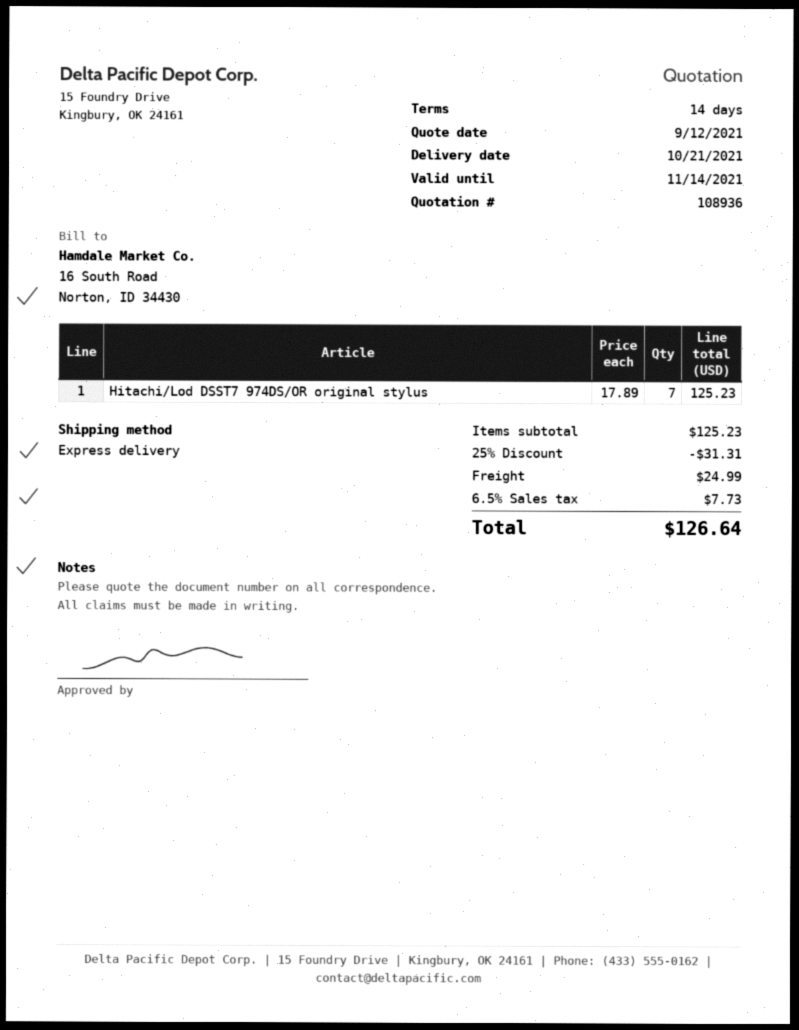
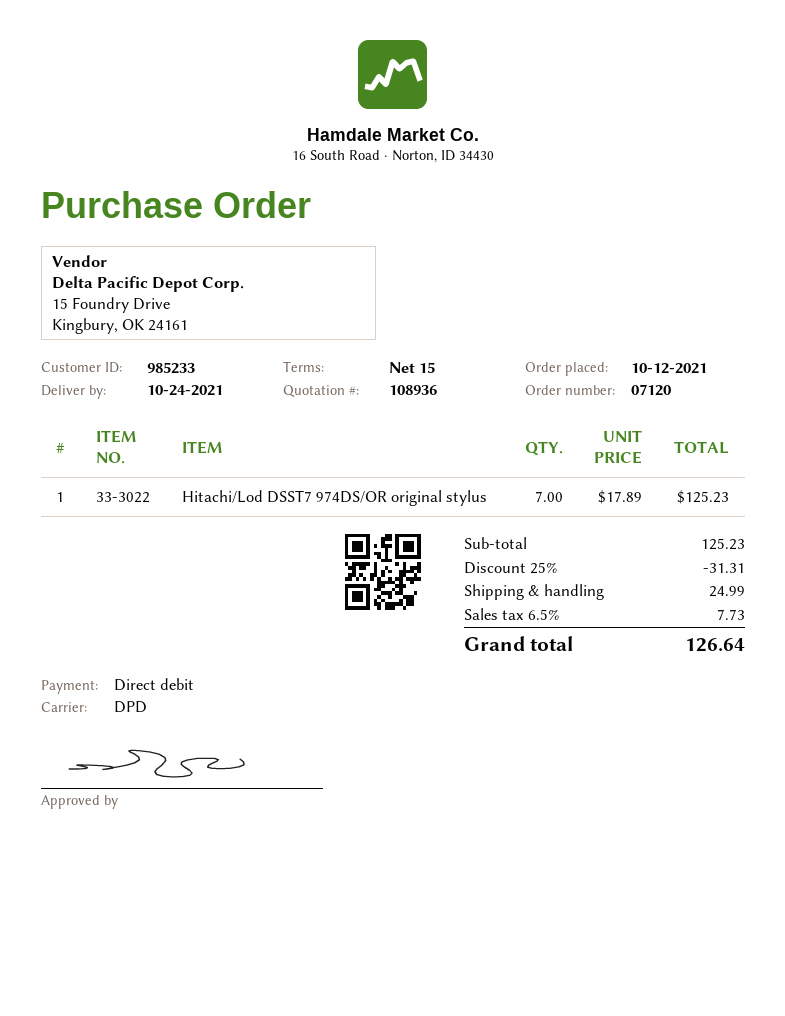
delivery date: 2021-10-21 -> 2021-10-24
payment terms: 14 days -> 15 days
shipping method: express -> DPD

